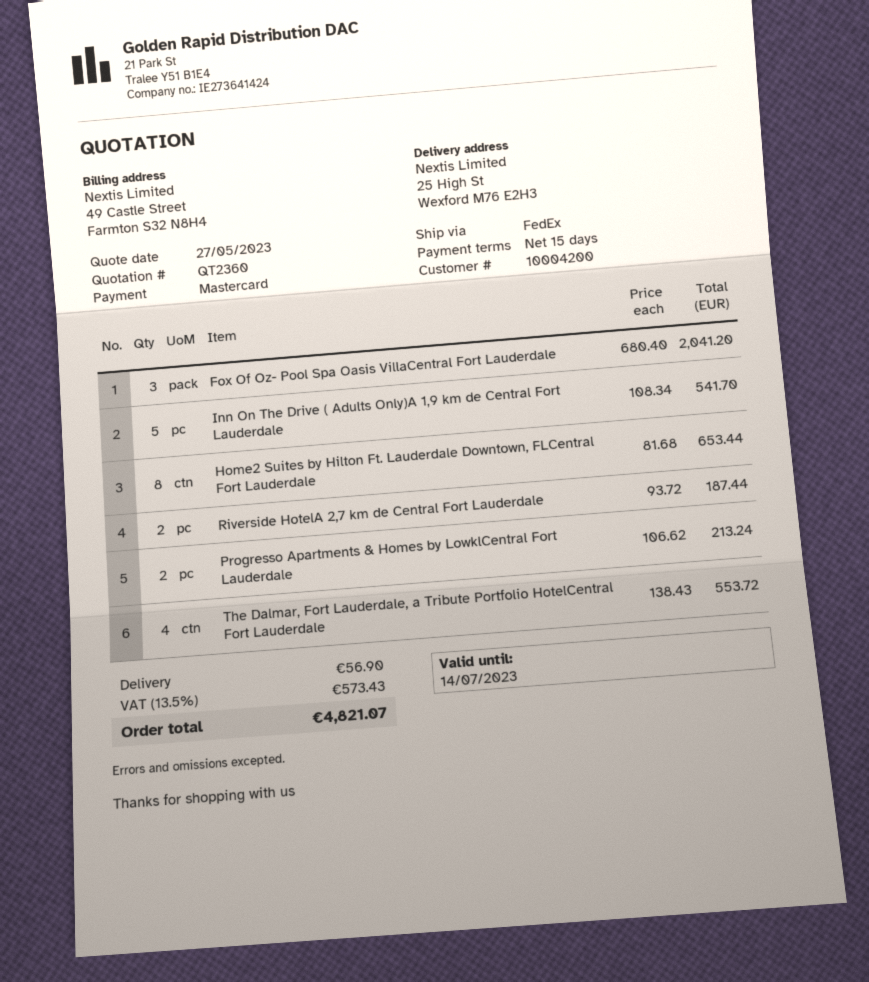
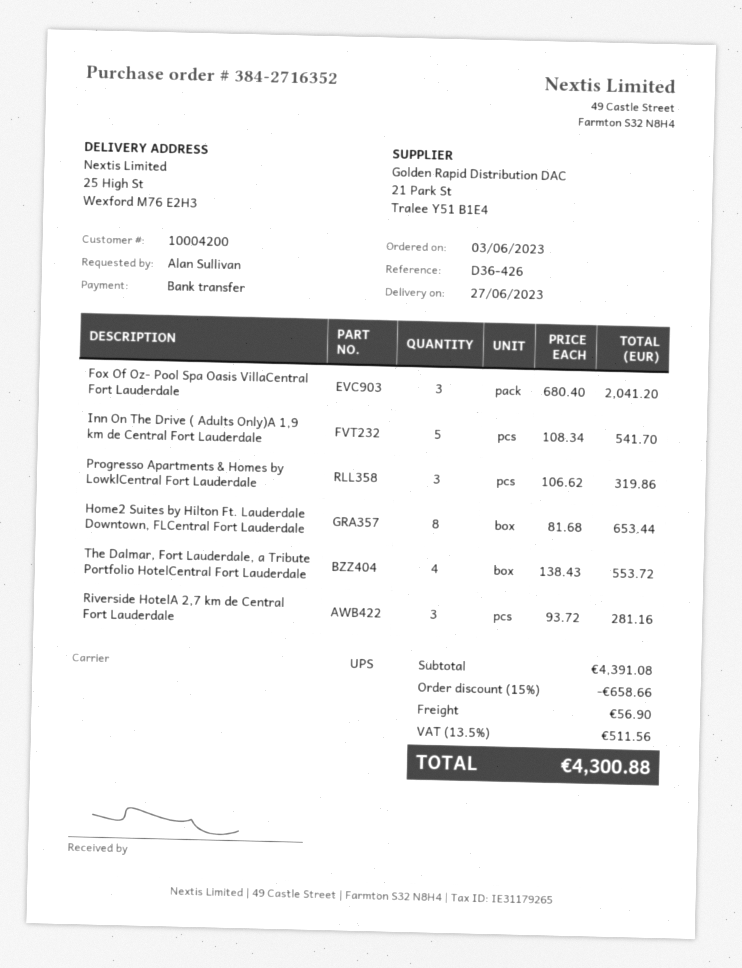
payment method: Mastercard -> bank transfer
shipping method: FedEx -> UPS
Riverside HotelA 2,7 km de Central Fort Lauderdale: 2 x 93.72 = 187.44 -> 3 x 93.72 = 281.16
Progresso Apartments & Homes by LowklCentral Fort Lauderdale: 2 x 106.62 = 213.24 -> 3 x 106.62 = 319.86
discount: none -> 15% = 658.66
tax: 13.5% = 573.43 -> 13.5% = 511.56
total: 4821.07 -> 4300.88

